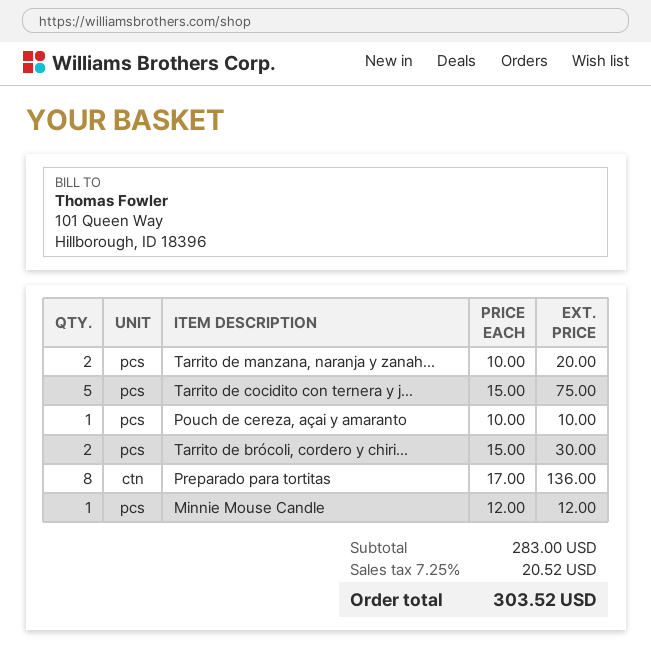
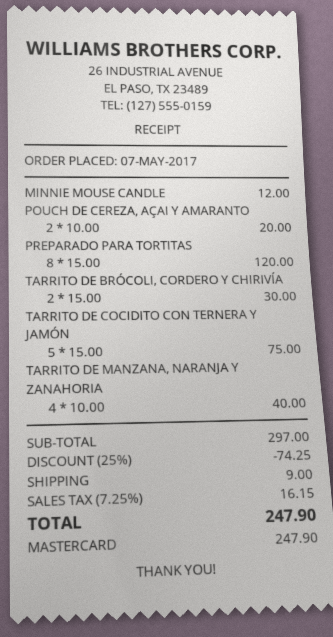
Tarrito de manzana, naranja y zanah...: 2 x 10.00 = 20.00 -> 4 x 10.00 = 40.00
Pouch de cereza, açai y amaranto: 1 x 10.00 = 10.00 -> 2 x 10.00 = 20.00
Preparado para tortitas: 8 x 17.00 = 136.00 -> 8 x 15.00 = 120.00
subtotal: 283.00 -> 297.00
discount: none -> 25% = 74.25
shipping: none -> 9.00
tax: 7.25% = 20.52 -> 7.25% = 16.15
total: 303.52 -> 247.90

